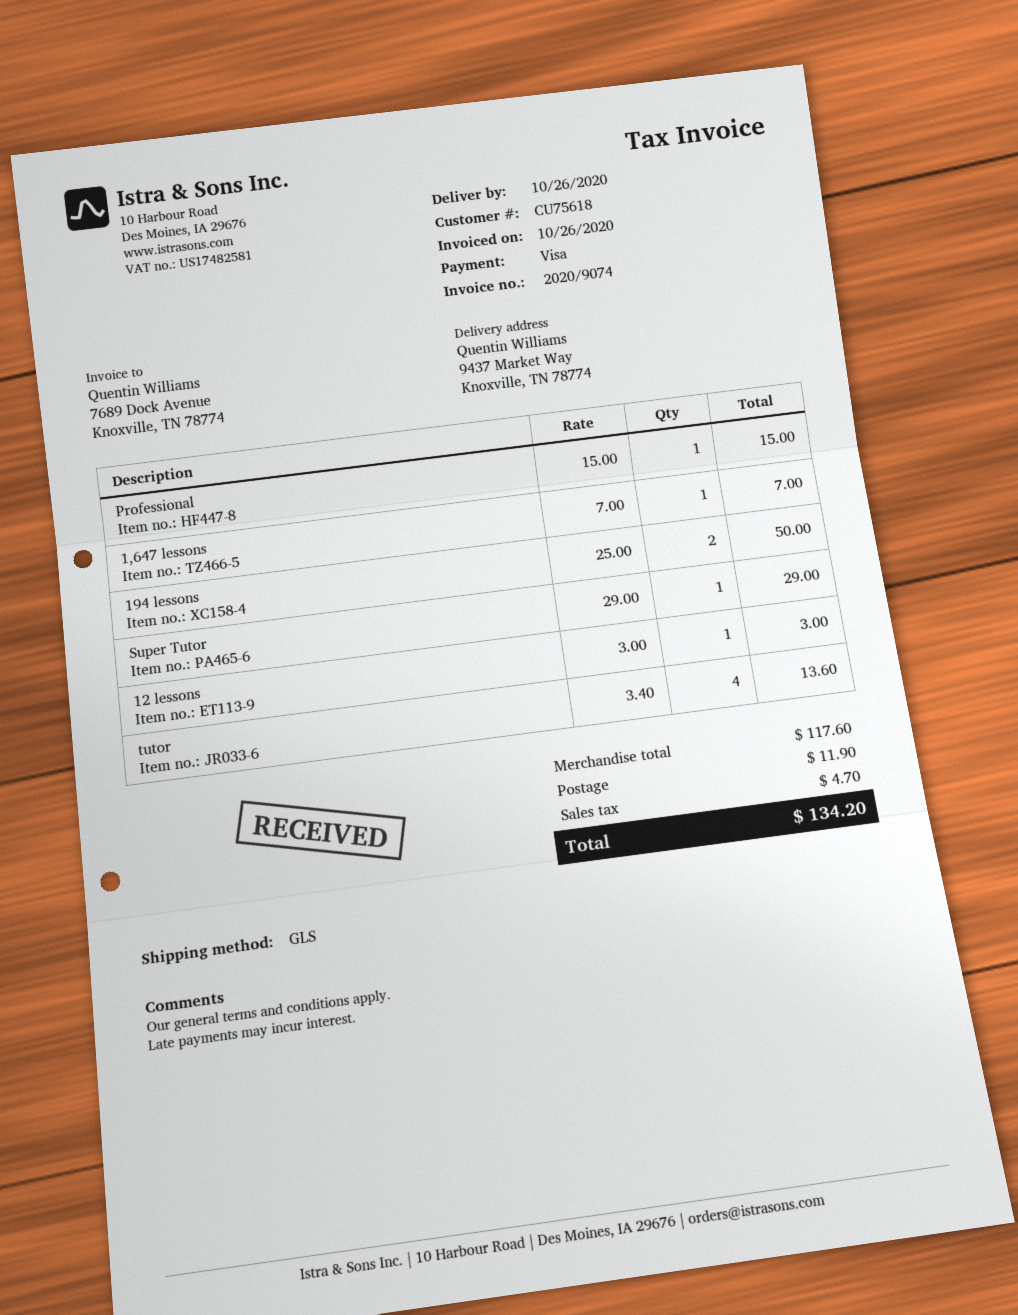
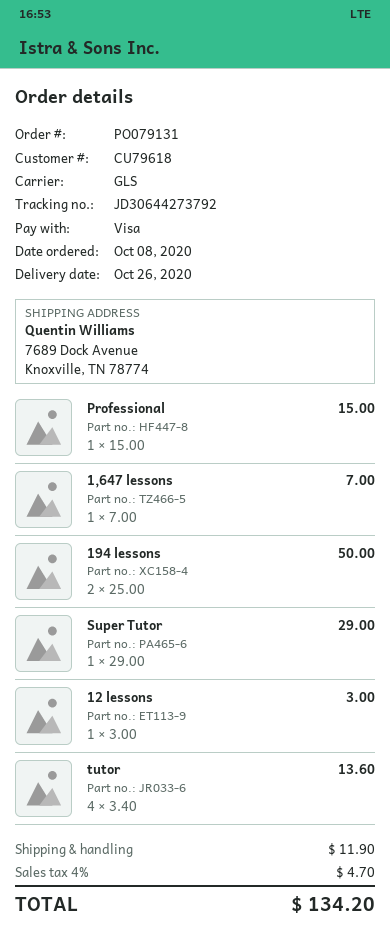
customer number: CU75618 -> CU79618
ship to: 9437 Market Way, Knoxville, TN 78774 -> 7689 Dock Avenue, Knoxville, TN 78774

